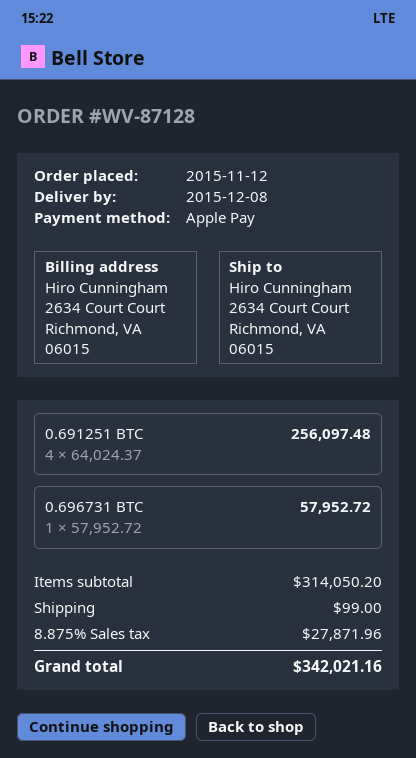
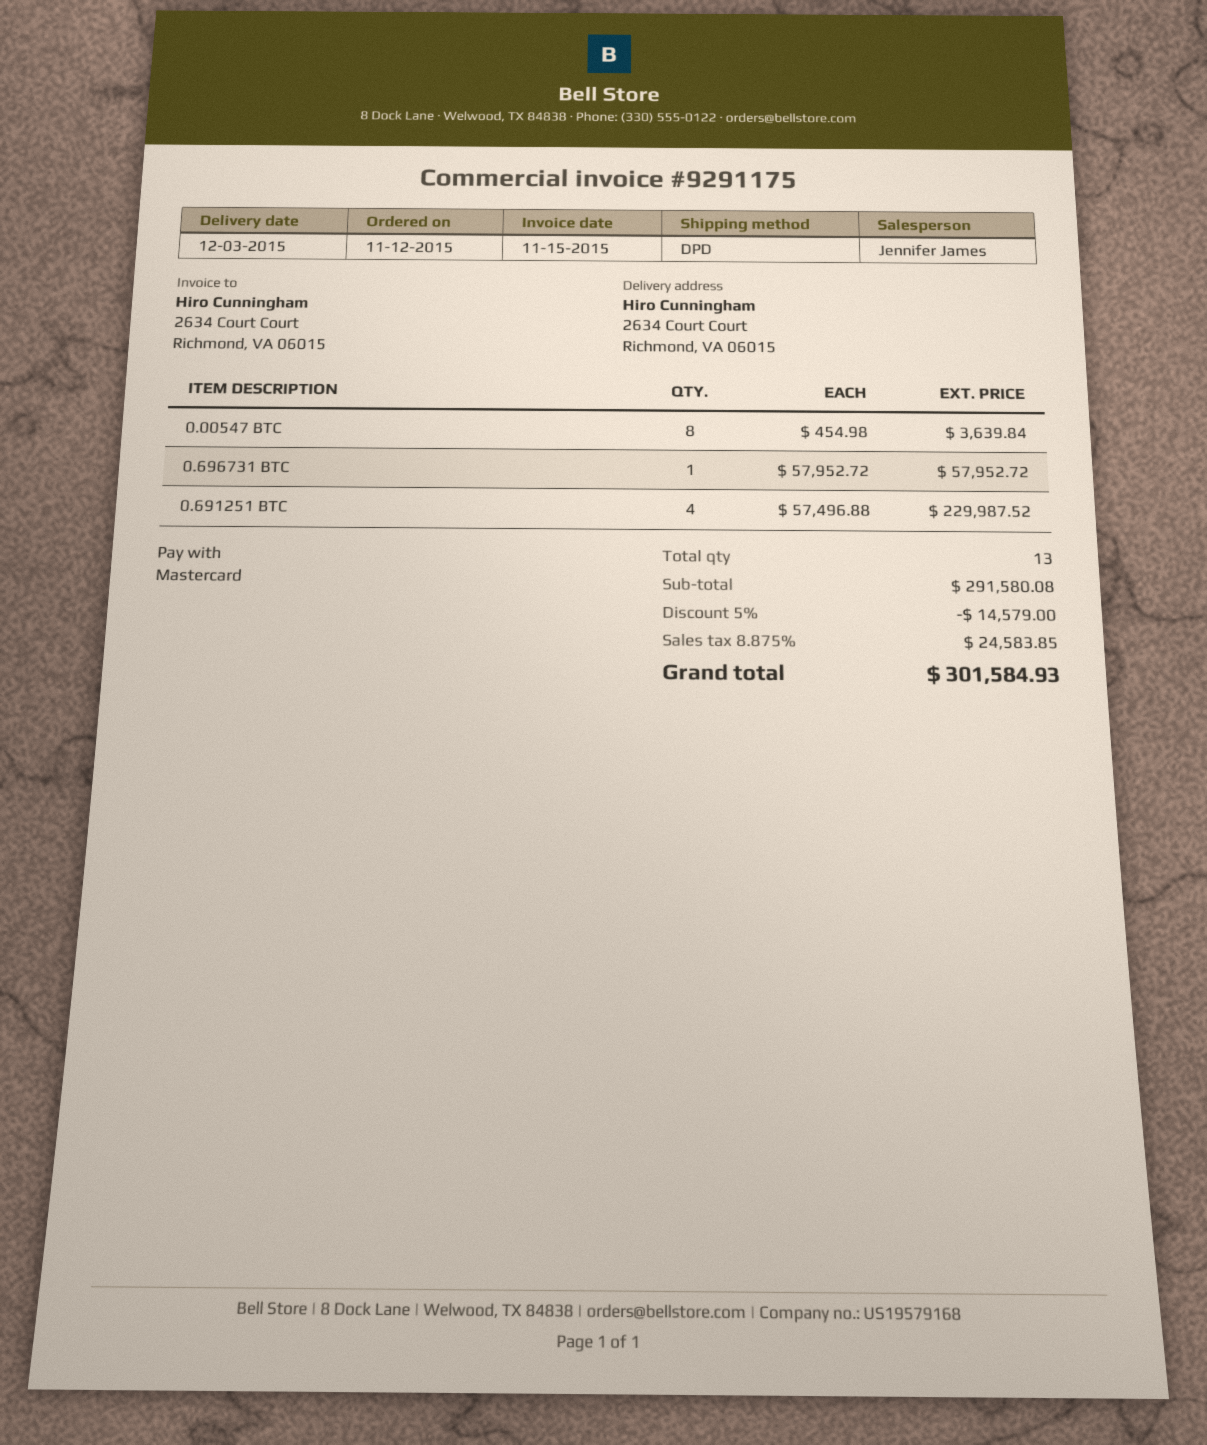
delivery date: 2015-12-08 -> 2015-12-03
payment method: Apple Pay -> Mastercard
0.691251 BTC: 4 x 64024.37 = 256097.48 -> 4 x 57496.88 = 229987.52
0.00547 BTC: none -> 8 x 454.98 = 3639.84
subtotal: 314050.20 -> 291580.08
discount: none -> 5% = 14579.00
shipping: 99.00 -> none
tax: 8.875% = 27871.96 -> 8.875% = 24583.85
total: 342021.16 -> 301584.93

